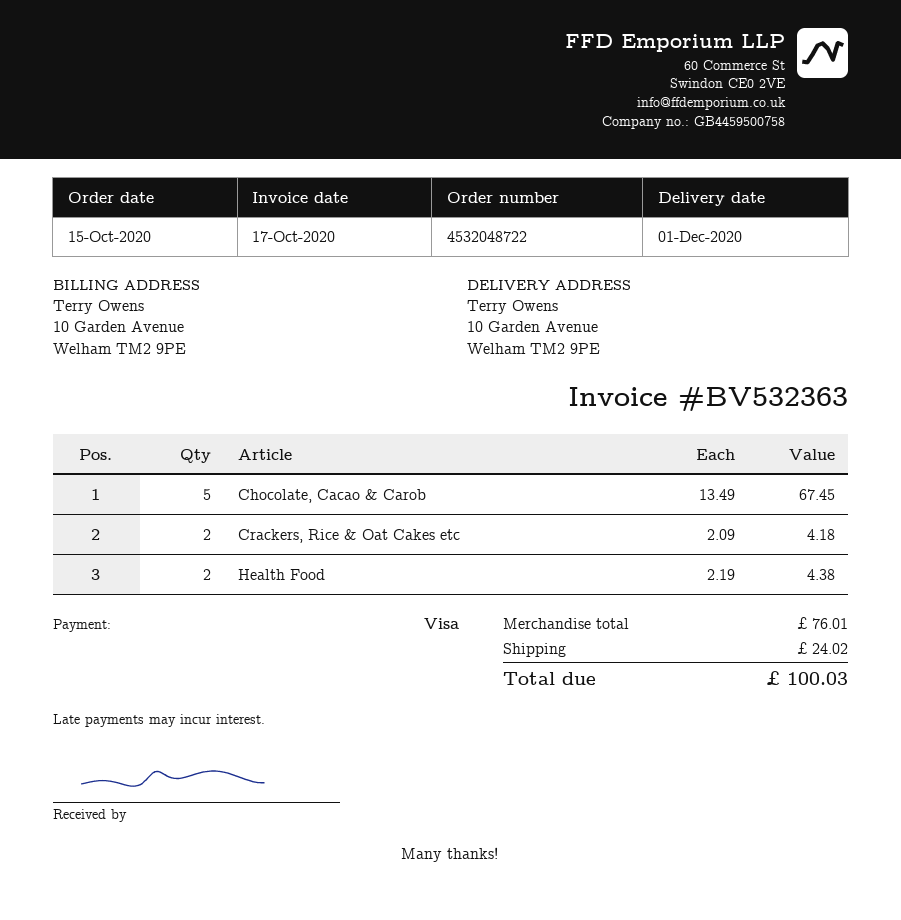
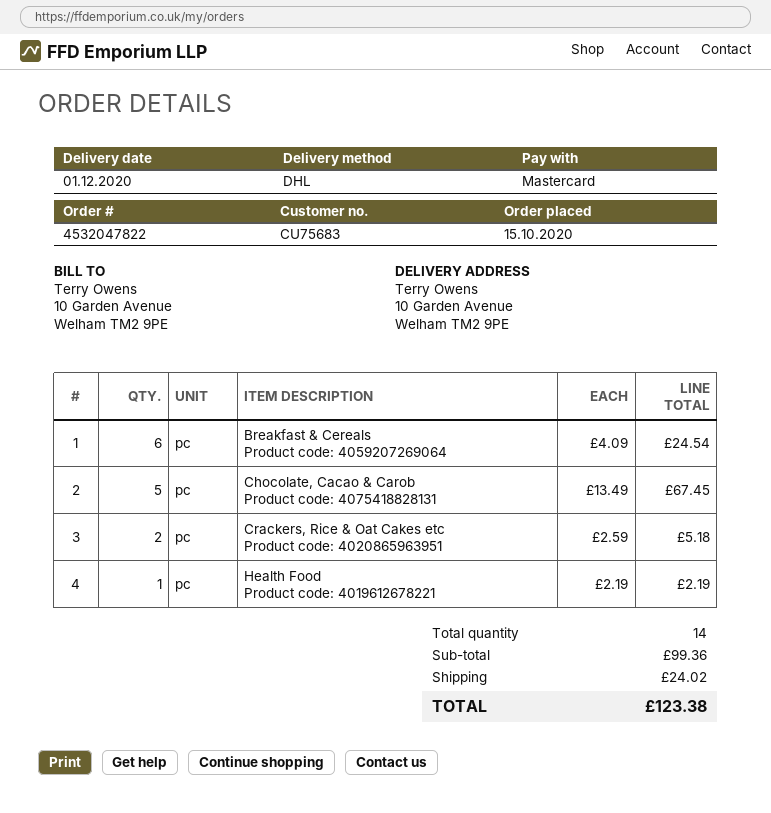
order number: 4532048722 -> 4532047822
payment method: Visa -> Mastercard
Crackers, Rice & Oat Cakes etc: 2 x 2.09 = 4.18 -> 2 x 2.59 = 5.18
Health Food: 2 x 2.19 = 4.38 -> 1 x 2.19 = 2.19
Breakfast & Cereals: none -> 6 x 4.09 = 24.54
subtotal: 76.01 -> 99.36
total: 100.03 -> 123.38

